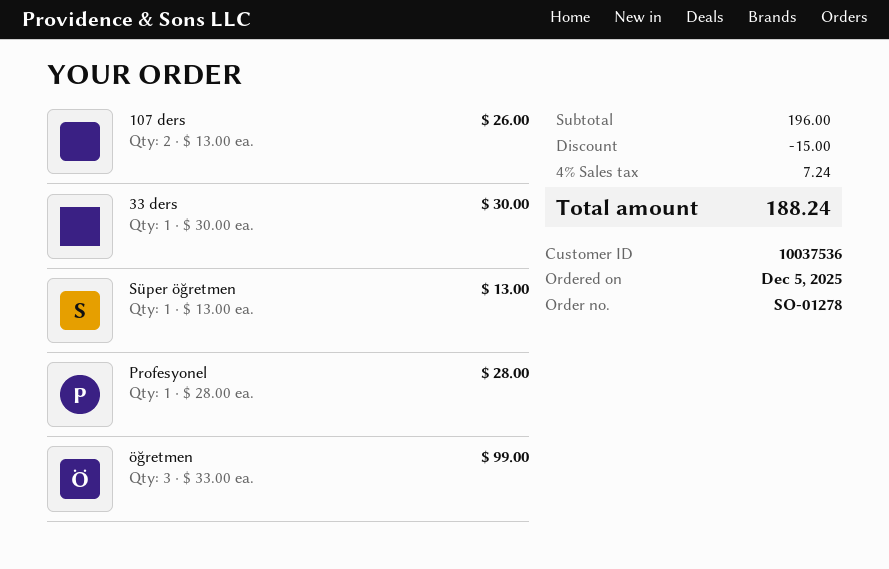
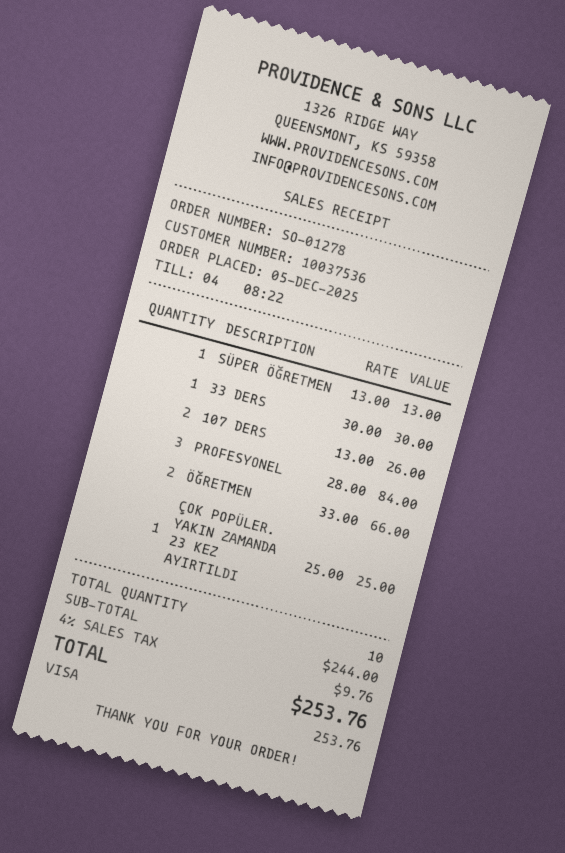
Profesyonel: 1 x 28.00 = 28.00 -> 3 x 28.00 = 84.00
öğretmen: 3 x 33.00 = 99.00 -> 2 x 33.00 = 66.00
ÇOK POPÜLER. YAKIN ZAMANDA 23 KEZ AYIRTILDI: none -> 1 x 25.00 = 25.00
subtotal: 196.00 -> 244.00
discount: 15.00 -> none
tax: 4% = 7.24 -> 4% = 9.76
total: 188.24 -> 253.76

